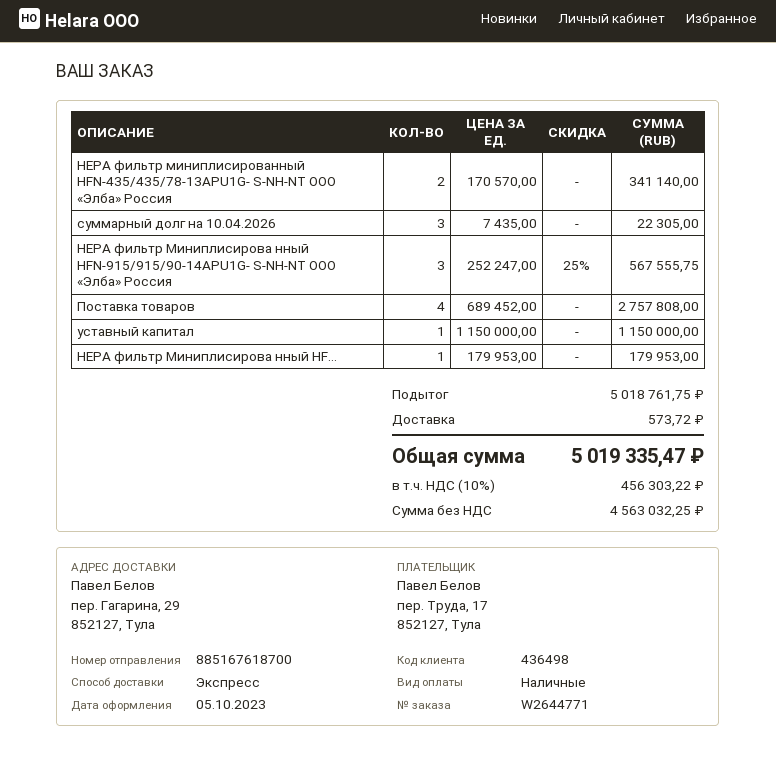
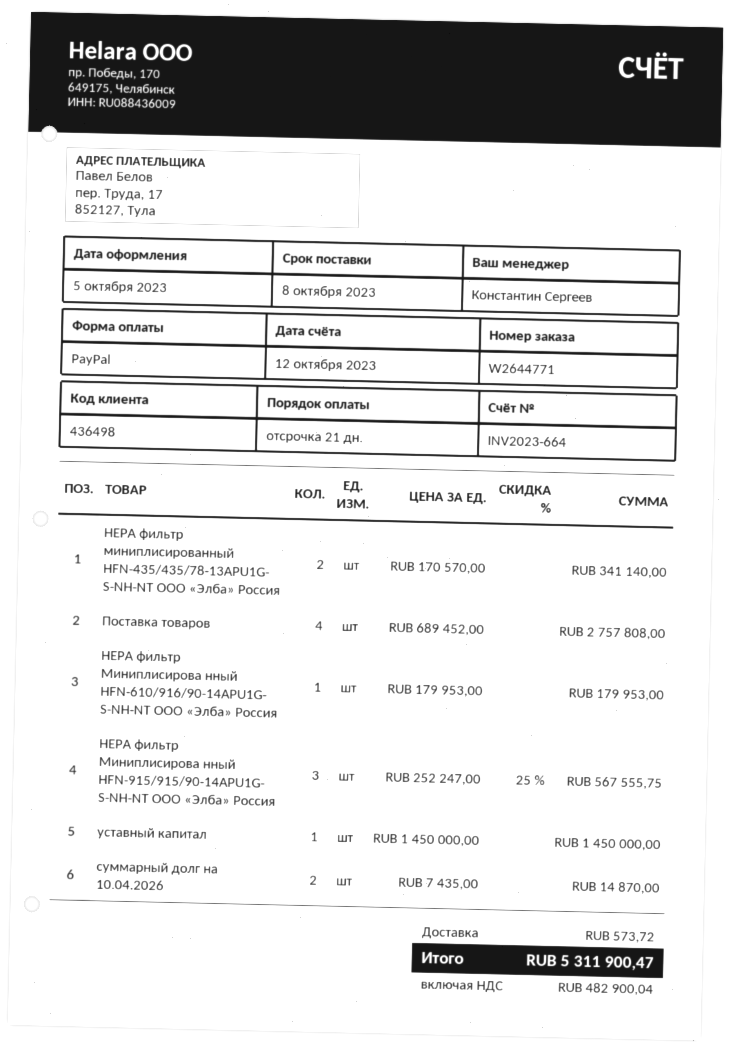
payment method: cash -> PayPal
суммарный долг на 10.04.2026: 3 x 7435.00 = 22305.00 -> 2 x 7435.00 = 14870.00
уставный капитал: 1 x 1150000.00 = 1150000.00 -> 1 x 1450000.00 = 1450000.00
tax: 456303.22 -> 482900.04
total: 5019335.47 -> 5311900.47

